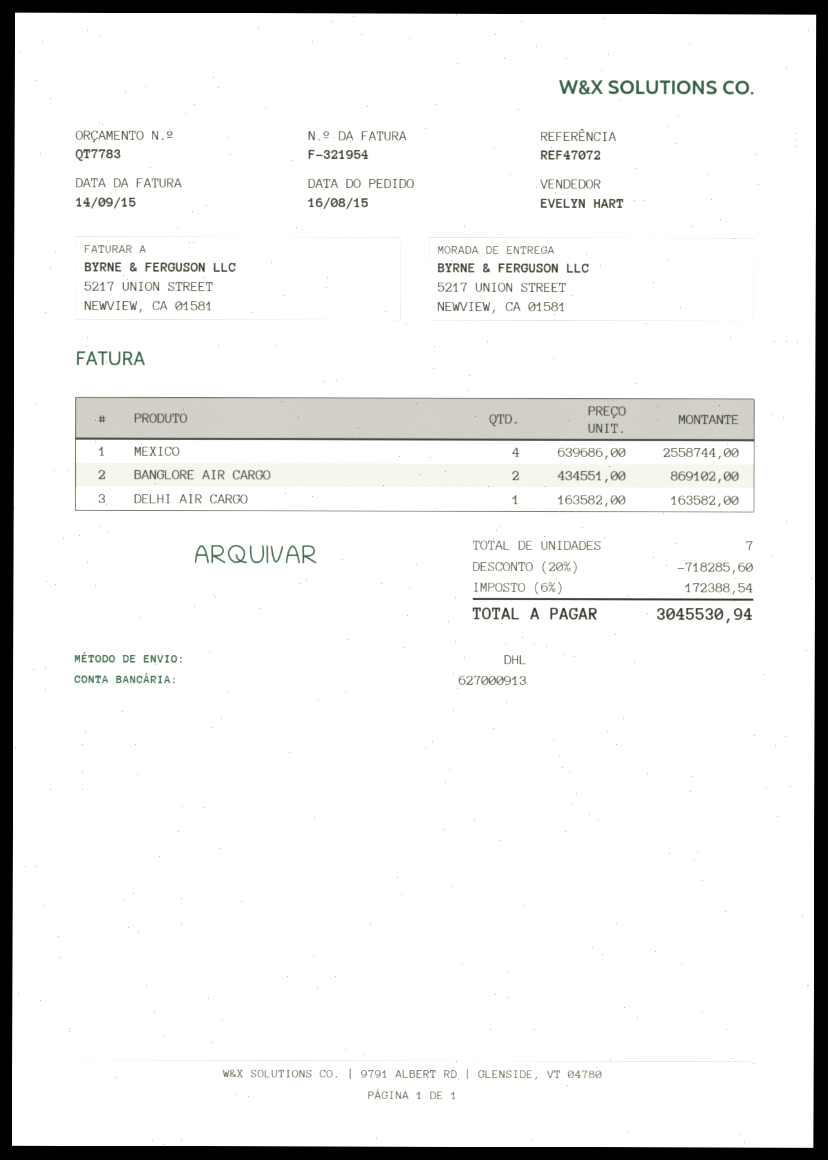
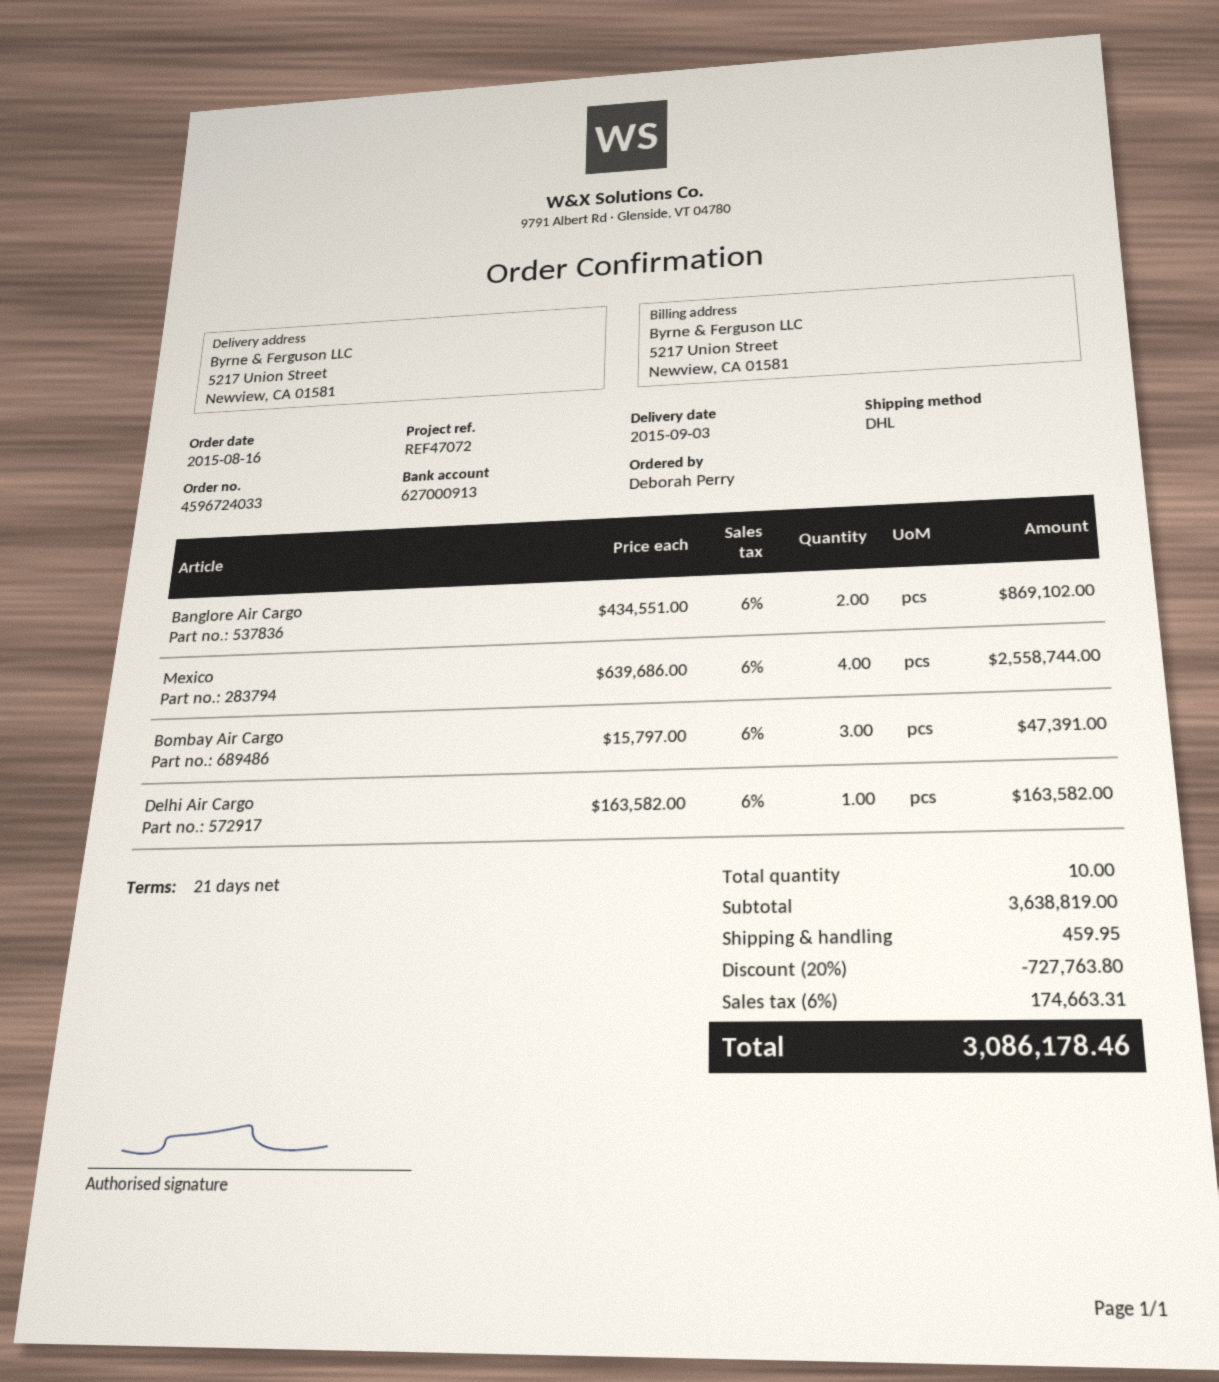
Bombay Air Cargo: none -> 3 x 15797.00 = 47391.00
total quantity: 7 -> 10
discount: 20% = 718285.60 -> 20% = 727763.80
shipping: none -> 459.95
tax: 6% = 172388.54 -> 6% = 174663.31
total: 3045530.94 -> 3086178.46

